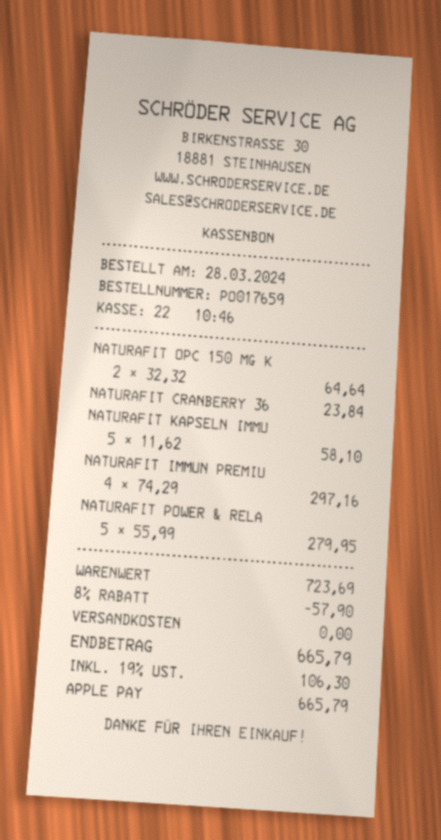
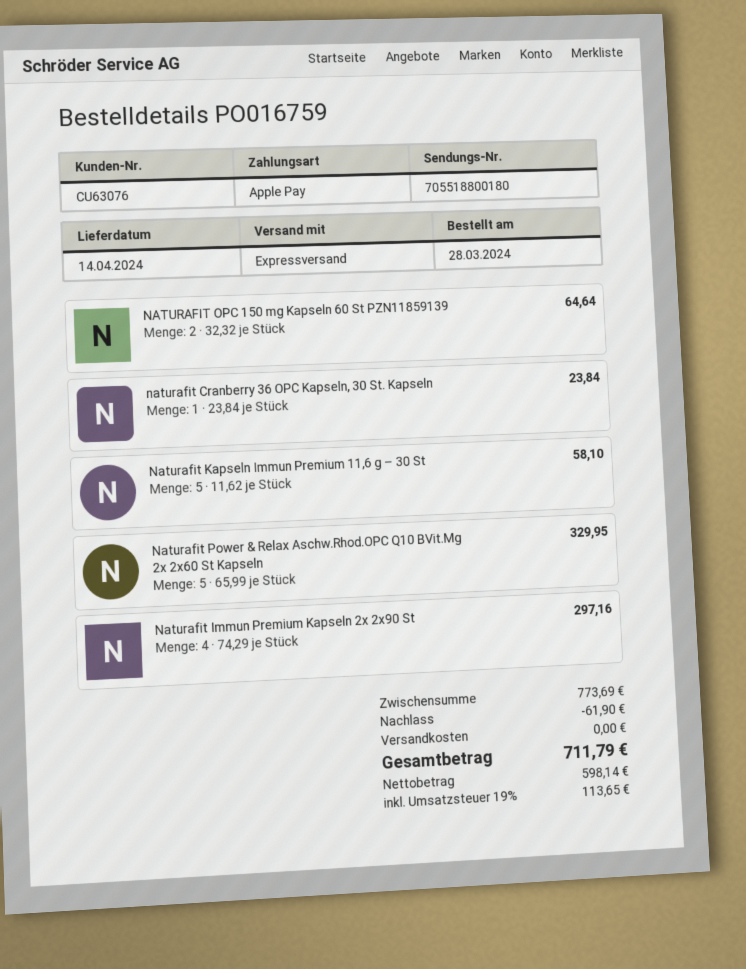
order number: PO017659 -> PO016759
NATURAFIT POWER & RELA: 5 x 55.99 = 279.95 -> 5 x 65.99 = 329.95
subtotal: 723.69 -> 773.69
discount: 57.90 -> 61.90
tax: 19% = 106.30 -> 19% = 113.65
total: 665.79 -> 711.79

